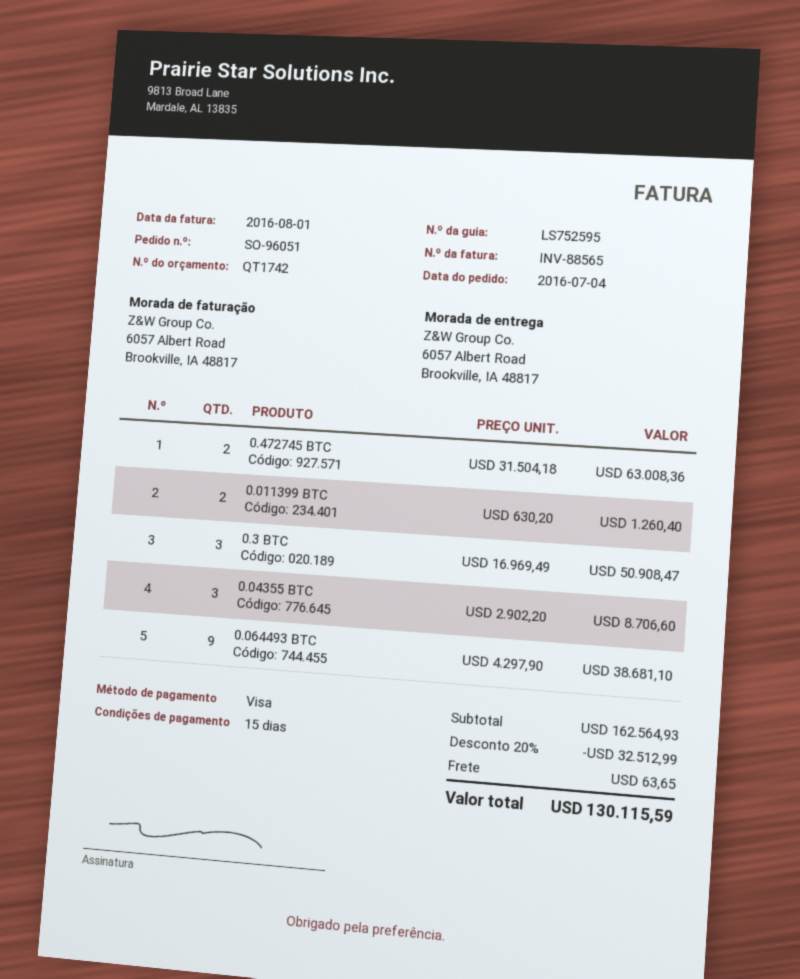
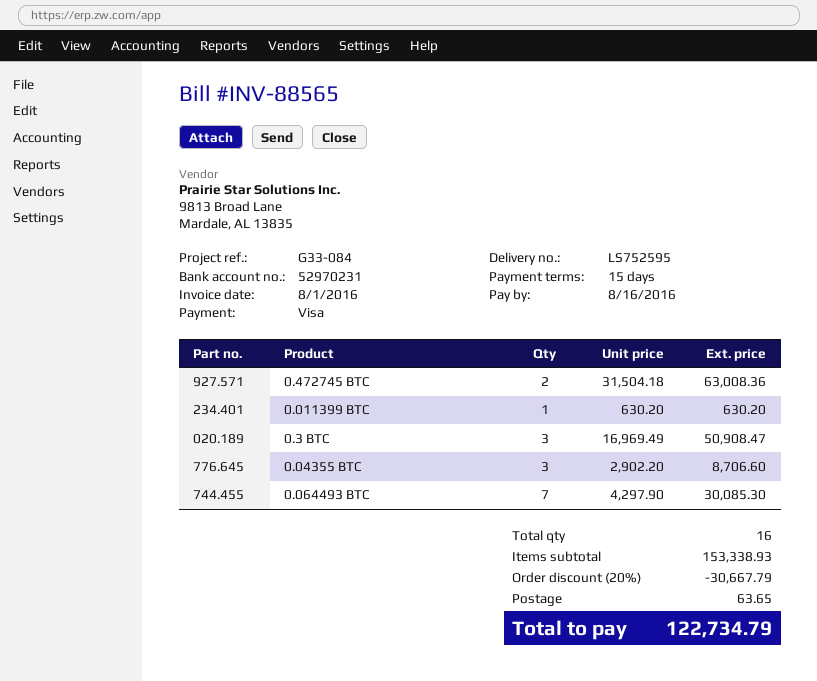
0.011399 BTC: 2 x 630.20 = 1260.40 -> 1 x 630.20 = 630.20
0.064493 BTC: 9 x 4297.90 = 38681.10 -> 7 x 4297.90 = 30085.30
subtotal: 162564.93 -> 153338.93
discount: 20% = 32512.99 -> 20% = 30667.79
total: 130115.59 -> 122734.79

